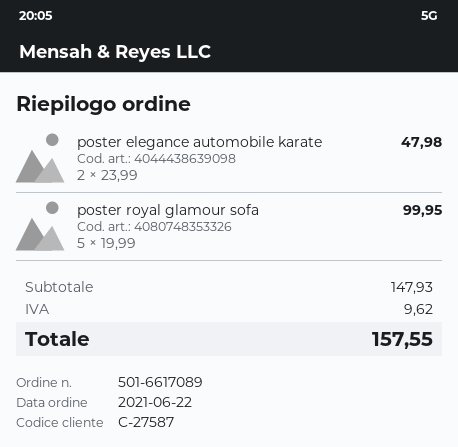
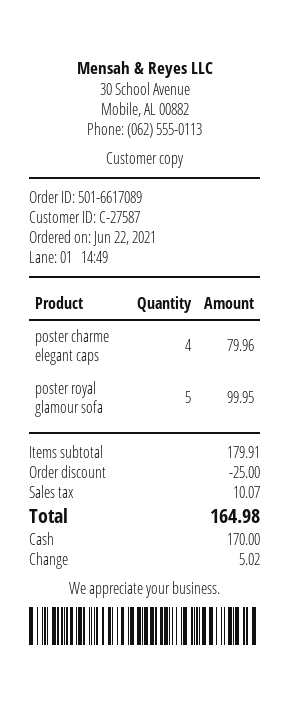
poster elegance automobile karate: 2 for 47.98 -> none
poster charme elegant caps: none -> 4 for 79.96
subtotal: 147.93 -> 179.91
discount: none -> 25.00
tax: 9.62 -> 10.07
total: 157.55 -> 164.98

